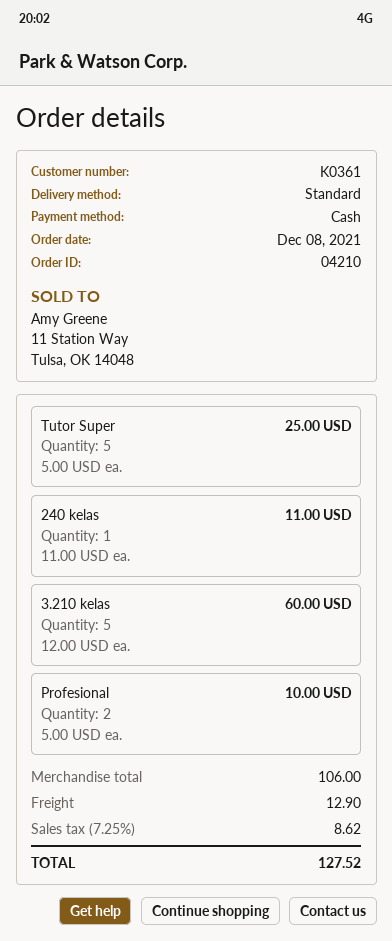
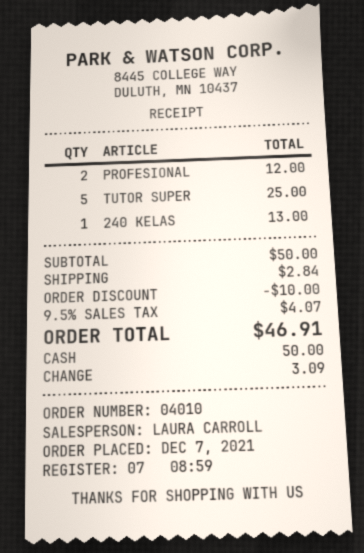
order number: 04210 -> 04010
order date: 2021-12-08 -> 2021-12-07
240 kelas: 1 for 11.00 -> 1 for 13.00
3.210 kelas: 5 for 60.00 -> none
Profesional: 2 for 10.00 -> 2 for 12.00
subtotal: 106.00 -> 50.00
discount: none -> 10.00
shipping: 12.90 -> 2.84
tax: 7.25% = 8.62 -> 9.5% = 4.07
total: 127.52 -> 46.91

